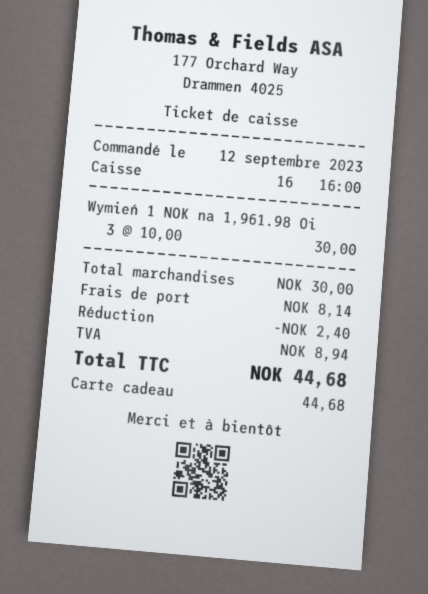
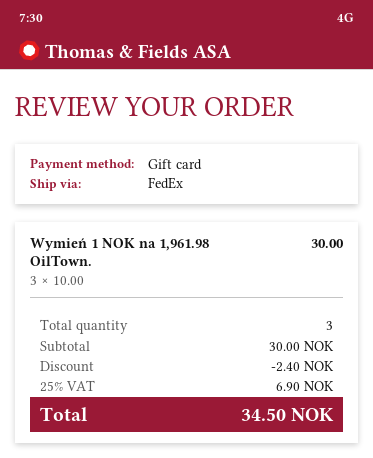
shipping: 8.14 -> none
tax: 8.94 -> 6.90
total: 44.68 -> 34.50

